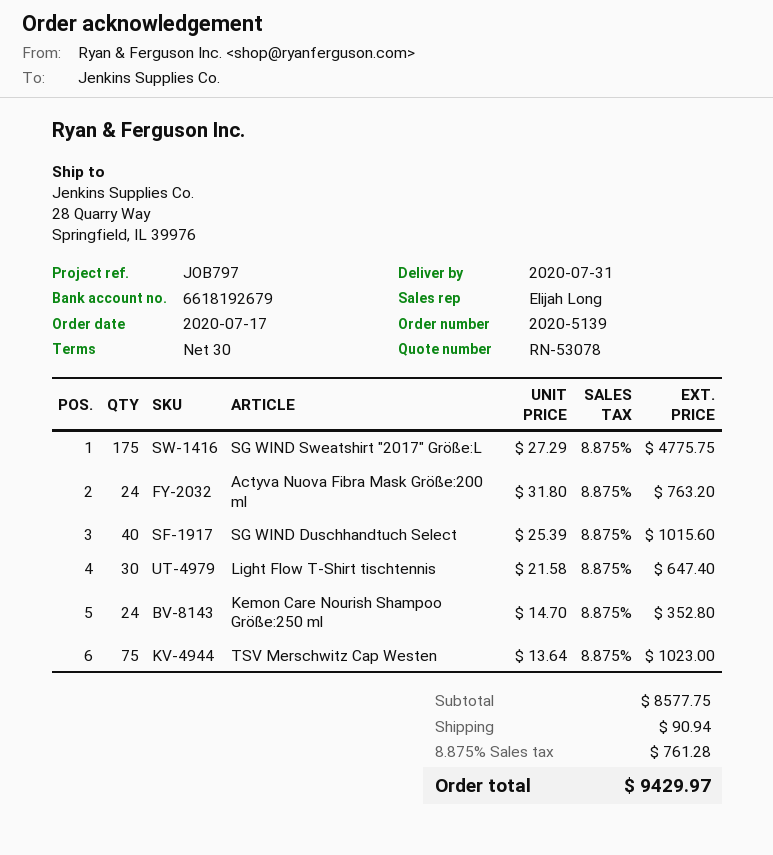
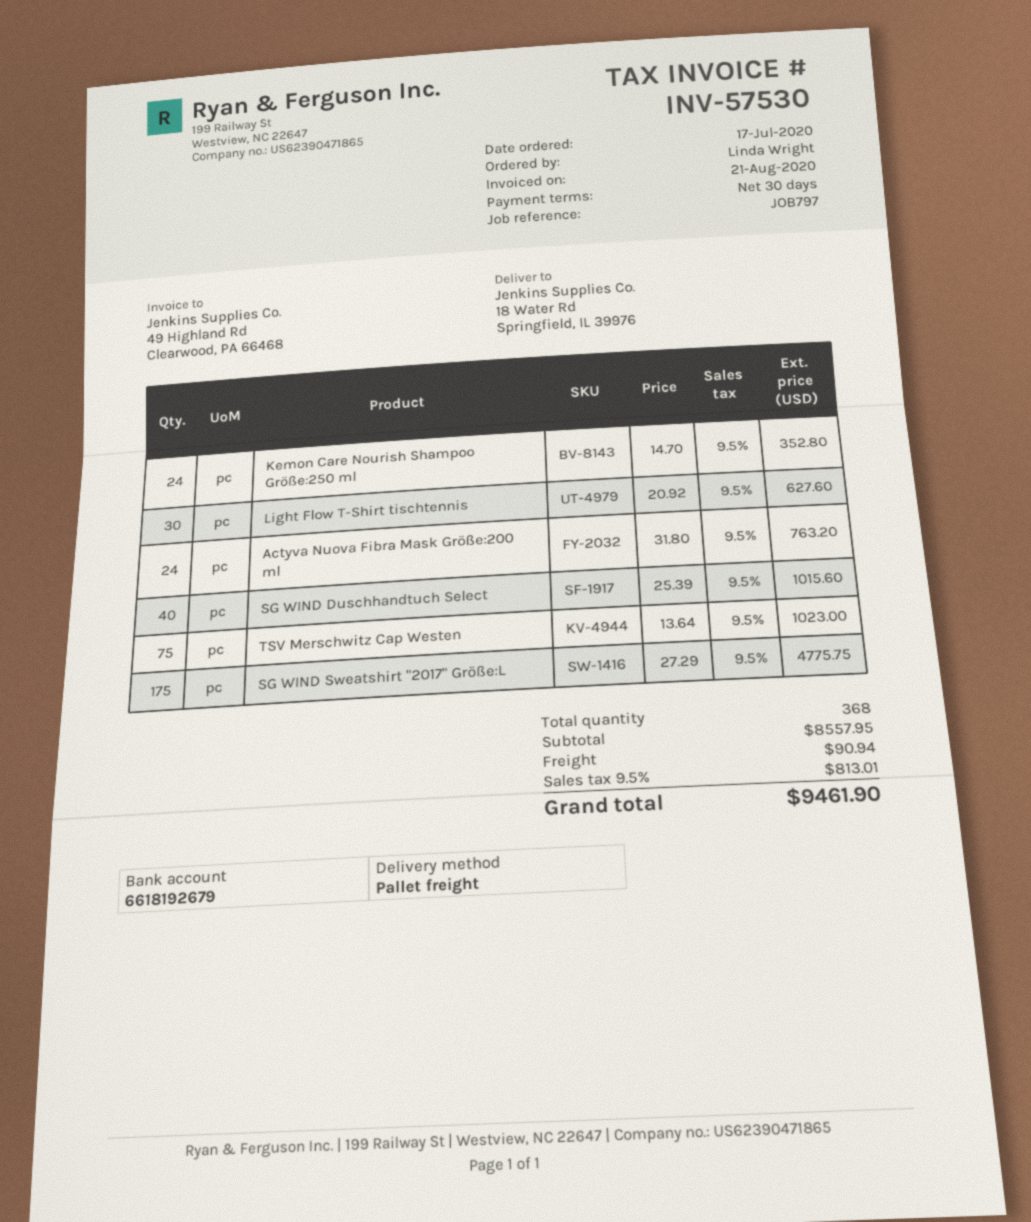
ship to: 28 Quarry Way, Springfield, IL 39976 -> 18 Water Rd, Springfield, IL 39976
Light Flow T-Shirt tischtennis: 30 x 21.58 = 647.40 -> 30 x 20.92 = 627.60
subtotal: 8577.75 -> 8557.95
tax: 8.875% = 761.28 -> 9.5% = 813.01
total: 9429.97 -> 9461.90

